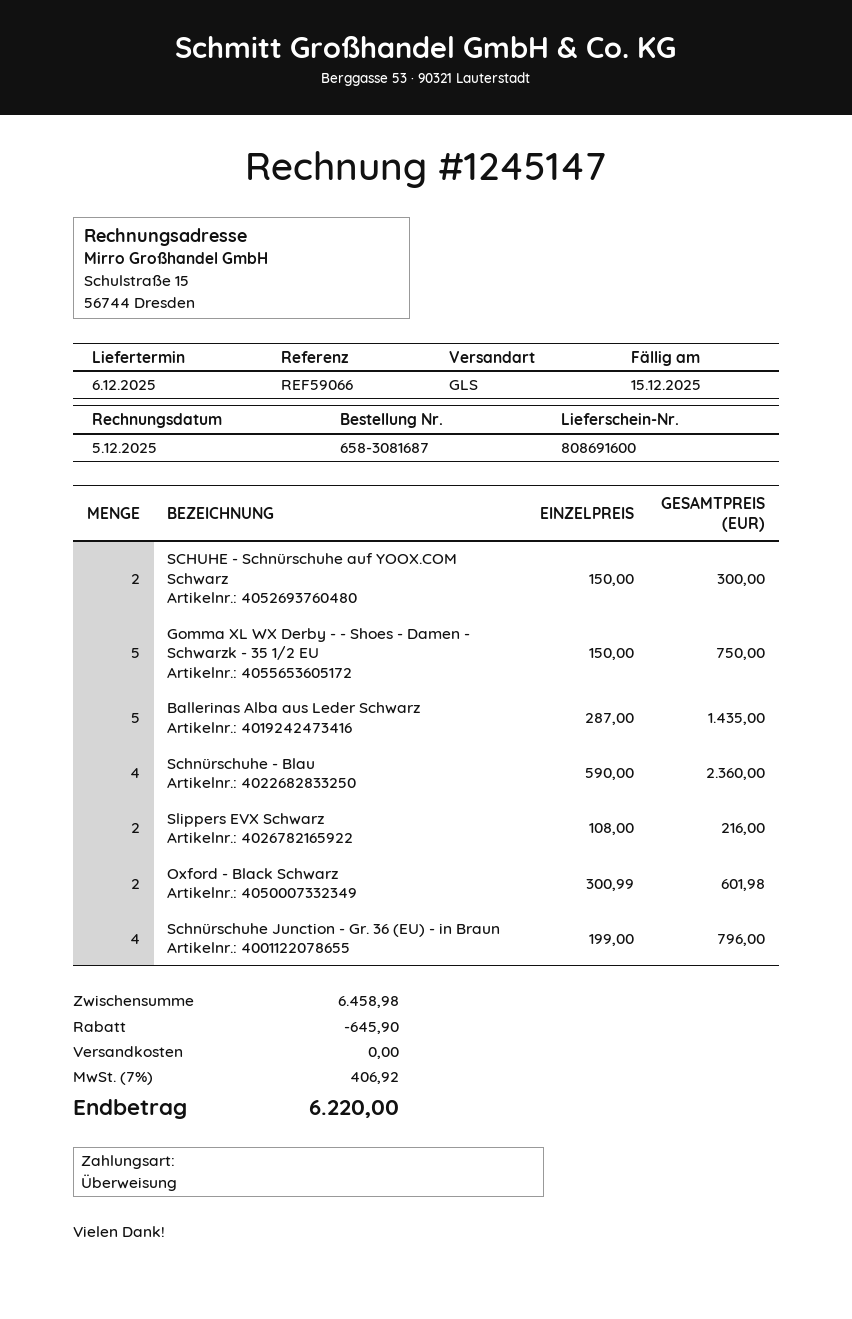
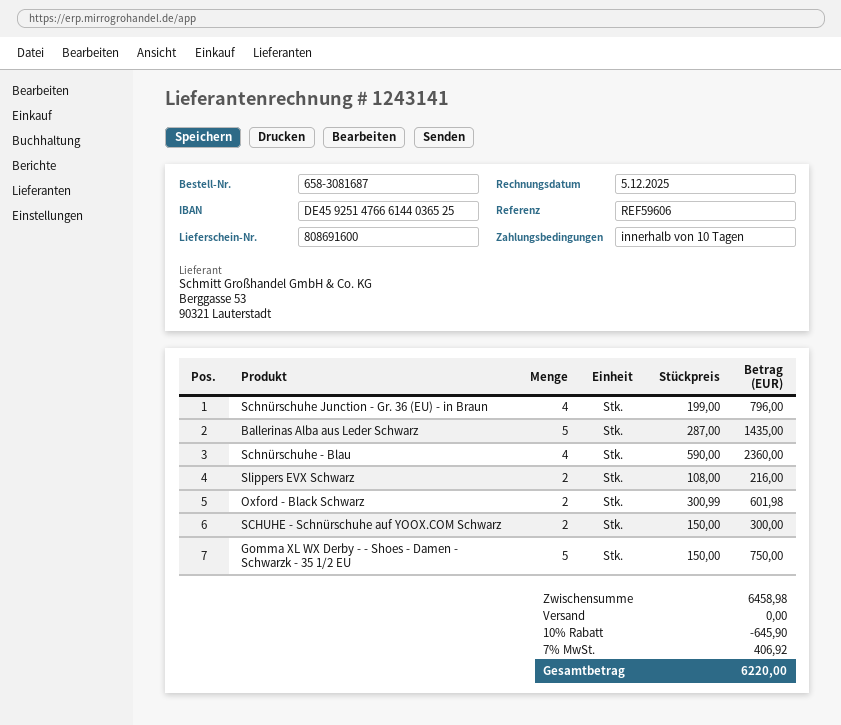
invoice number: 1245147 -> 1243141
reference: REF59066 -> REF59606

